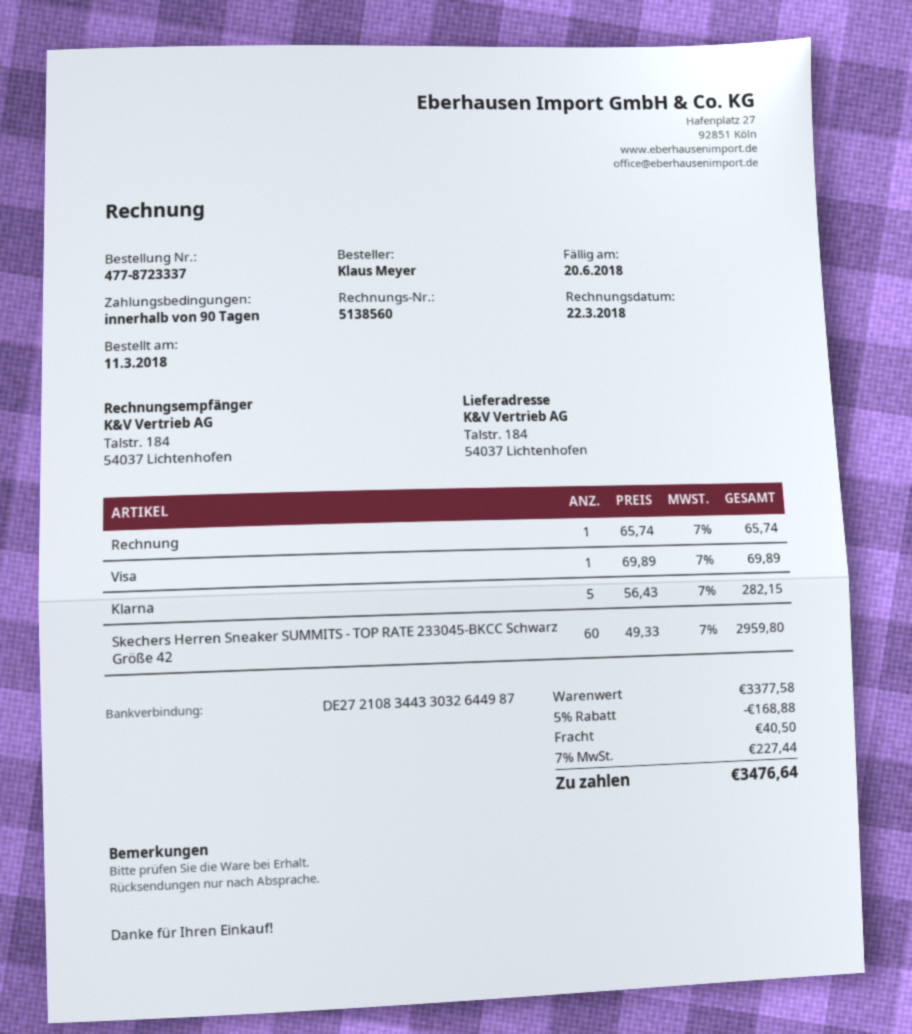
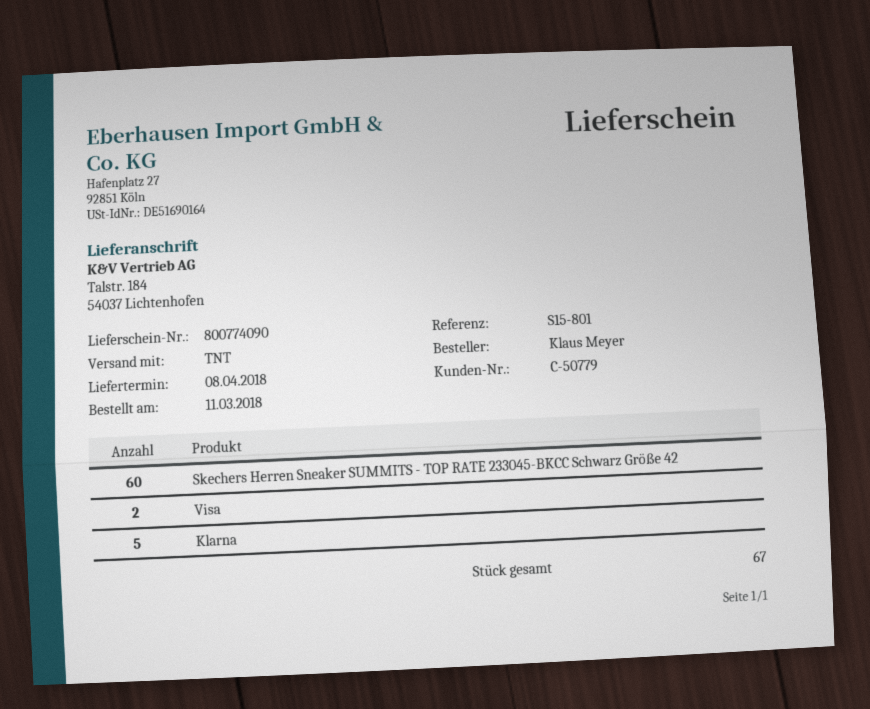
Rechnung: 1 -> none
Visa: 1 -> 2

